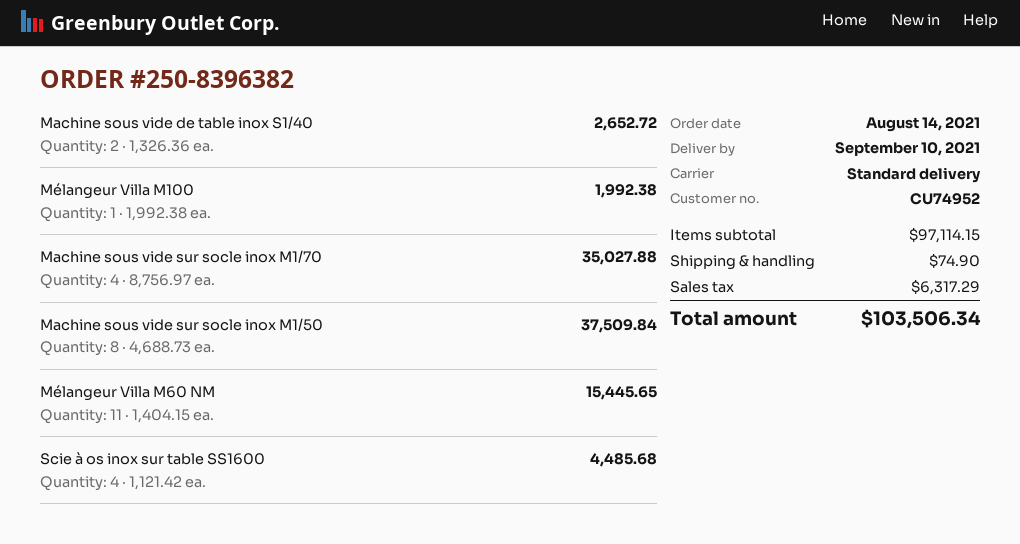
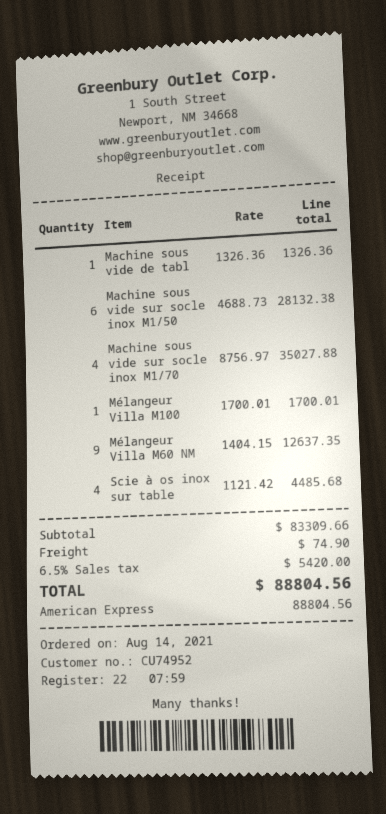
Machine sous vide de table inox S1/40: 2 x 1326.36 = 2652.72 -> 1 x 1326.36 = 1326.36
Mélangeur Villa M100: 1 x 1992.38 = 1992.38 -> 1 x 1700.01 = 1700.01
Machine sous vide sur socle inox M1/50: 8 x 4688.73 = 37509.84 -> 6 x 4688.73 = 28132.38
Mélangeur Villa M60 NM: 11 x 1404.15 = 15445.65 -> 9 x 1404.15 = 12637.35
subtotal: 97114.15 -> 83309.66
tax: 6317.29 -> 5420.00
total: 103506.34 -> 88804.56

